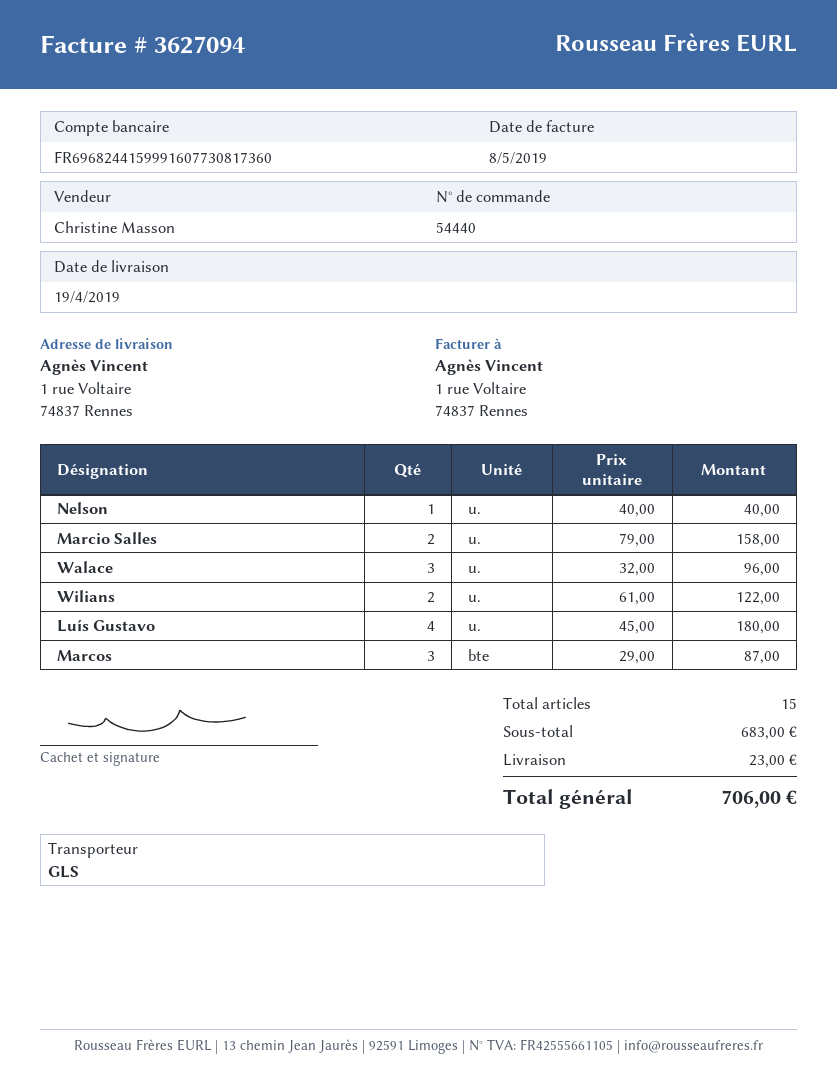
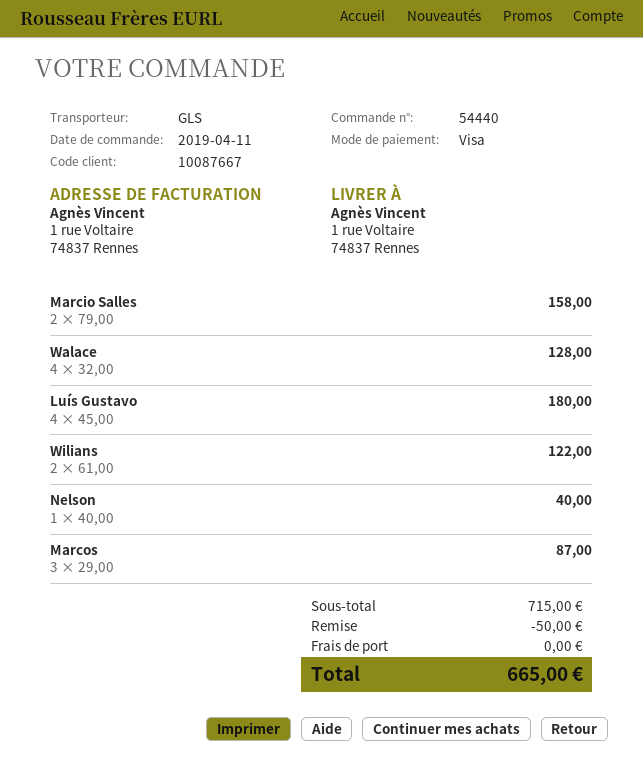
Walace: 3 x 32.00 = 96.00 -> 4 x 32.00 = 128.00
subtotal: 683.00 -> 715.00
discount: none -> 50.00
shipping: 23.00 -> 0.00
total: 706.00 -> 665.00

